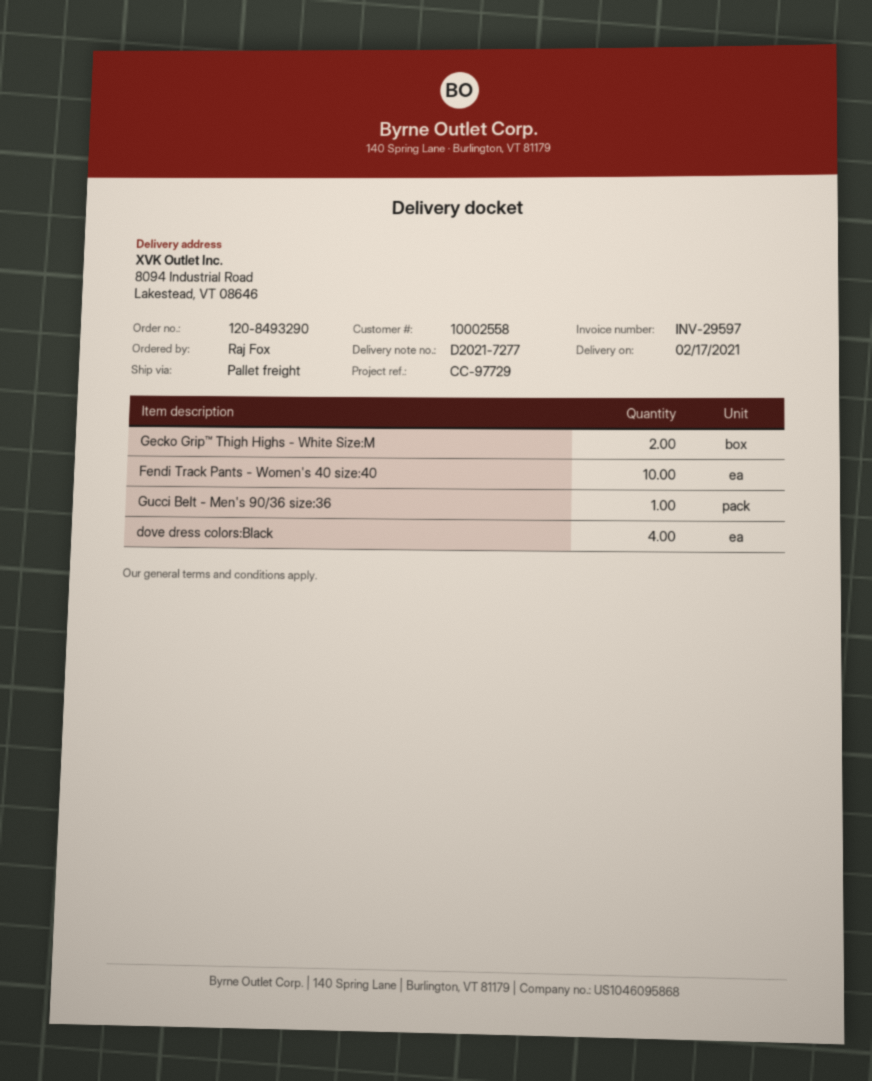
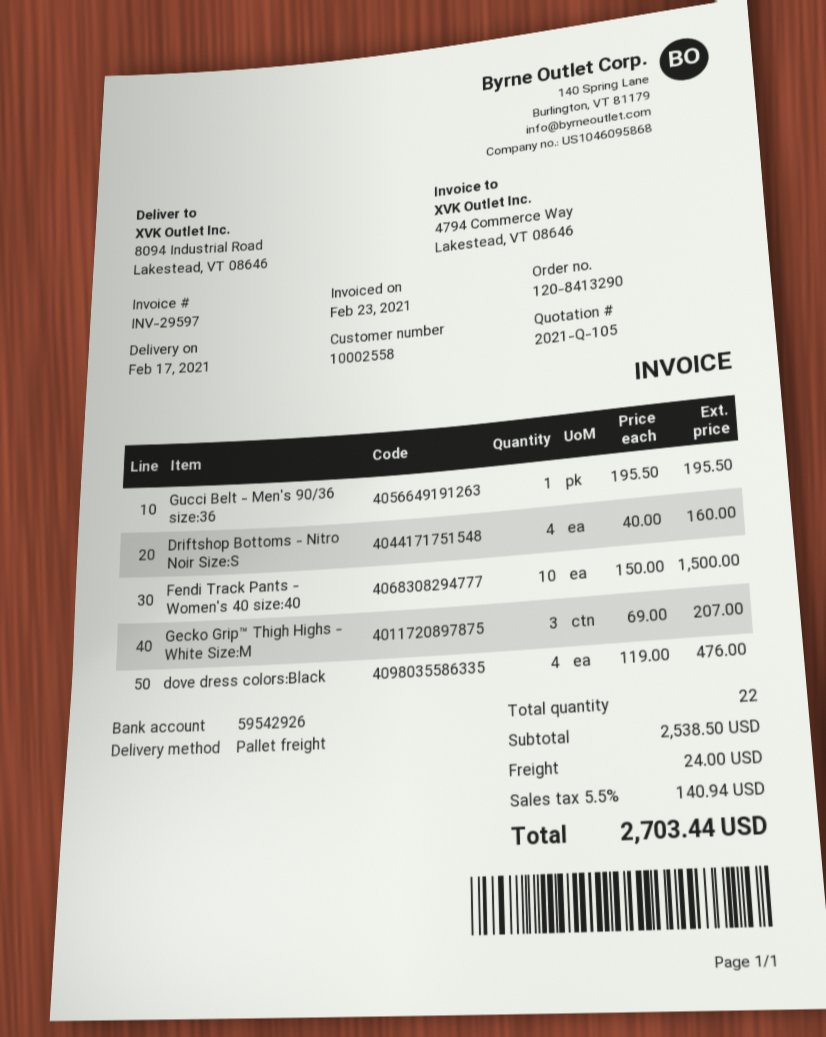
order number: 120-8493290 -> 120-8413290
Gecko Grip™ Thigh Highs - White Size:M: 2 -> 3
Driftshop Bottoms - Nitro Noir Size:S: none -> 4

